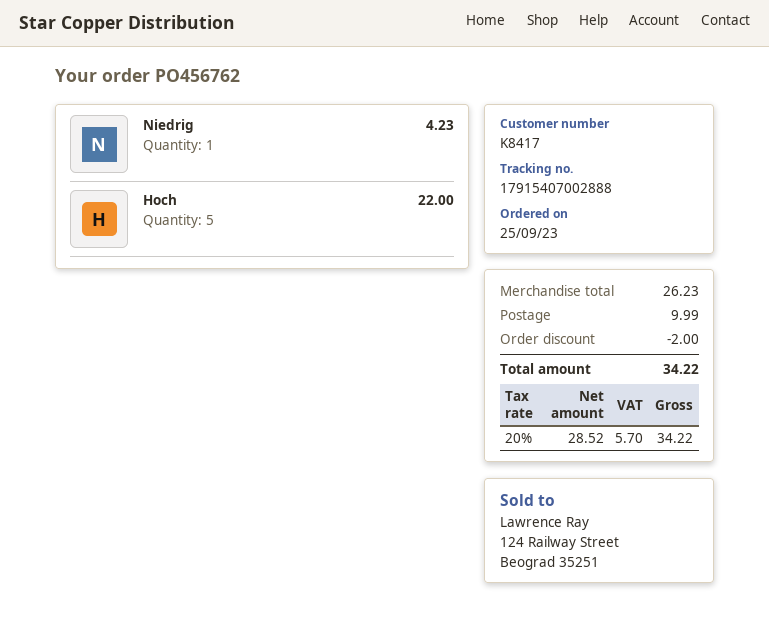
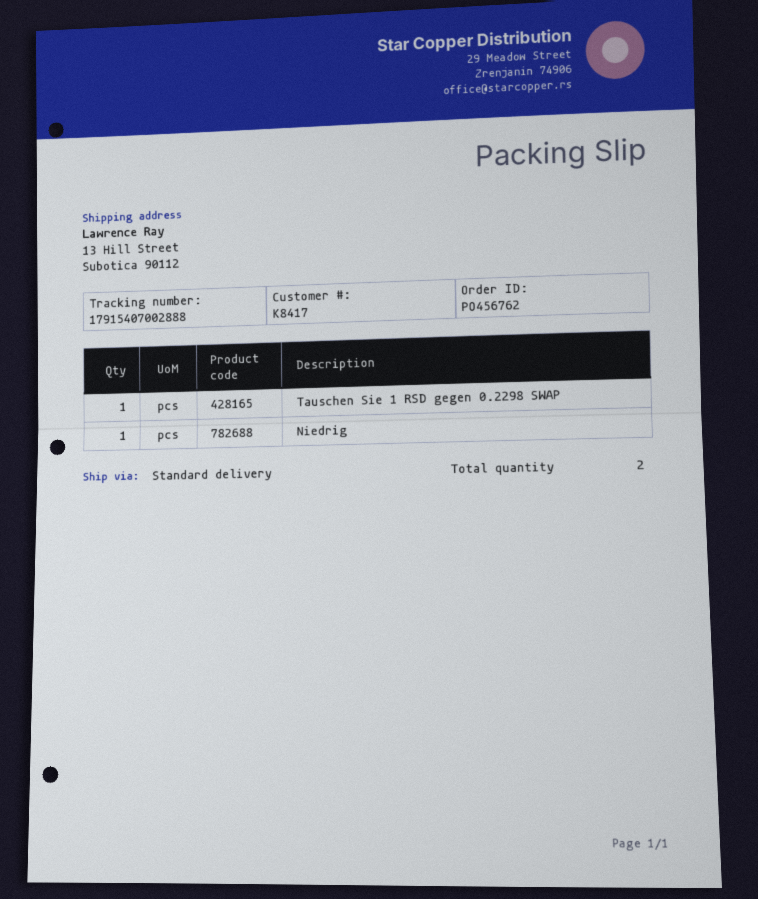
Hoch: 5 -> none
Tauschen Sie 1 RSD gegen 0.2298 SWAP: none -> 1

